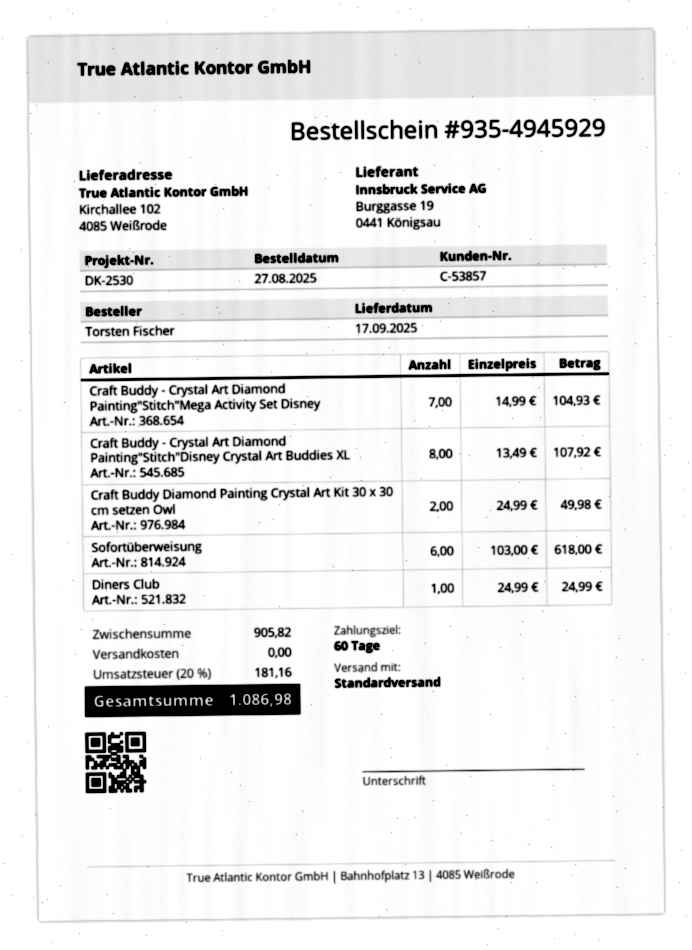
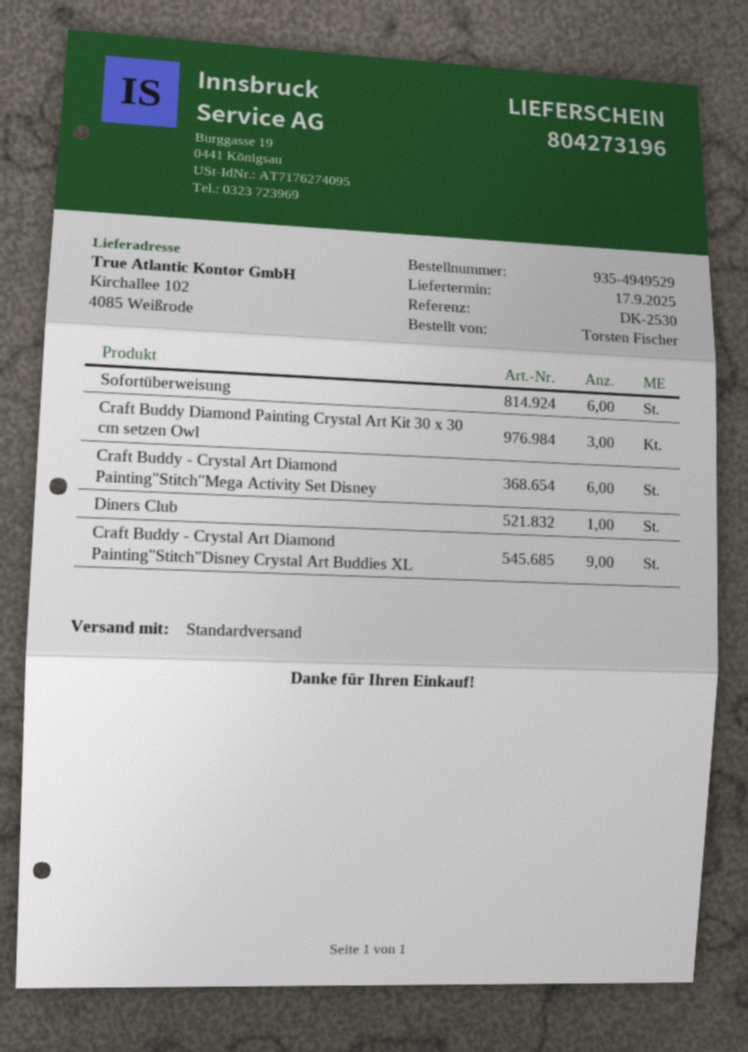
order number: 935-4945929 -> 935-4949529
Craft Buddy - Crystal Art Diamond Painting"Stitch"Mega Activity Set Disney: 7 -> 6
Craft Buddy - Crystal Art Diamond Painting"Stitch"Disney Crystal Art Buddies XL: 8 -> 9
Craft Buddy Diamond Painting Crystal Art Kit 30 x 30 cm setzen Owl: 2 -> 3

